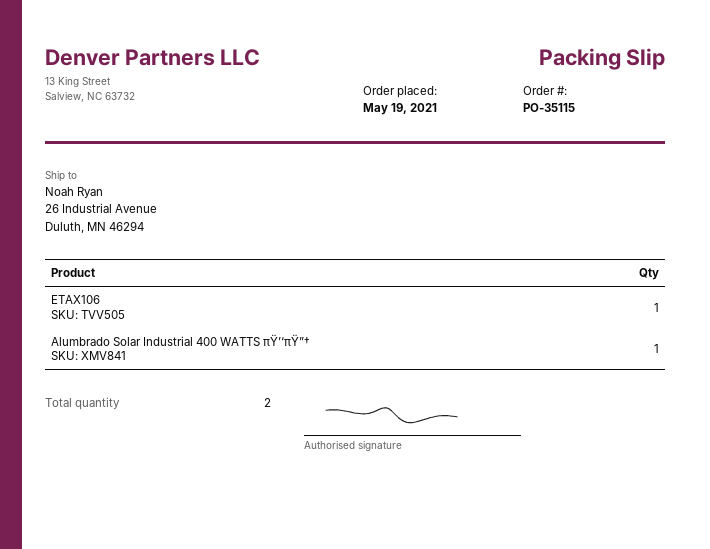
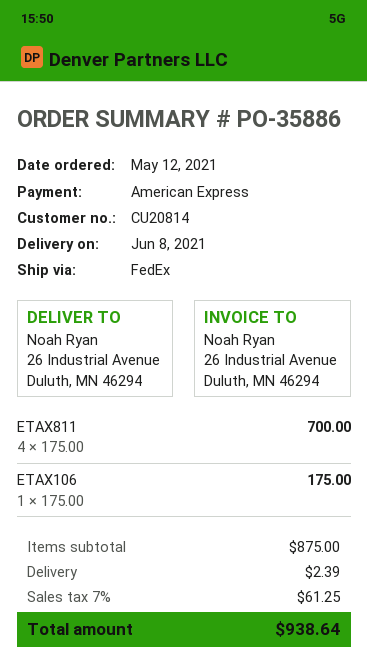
order number: PO-35115 -> PO-35886
order date: 2021-05-19 -> 2021-05-12
Alumbrado Solar Industrial 400 WATTS πŸ’‘πŸ”†: 1 -> none
ETAX811: none -> 4

